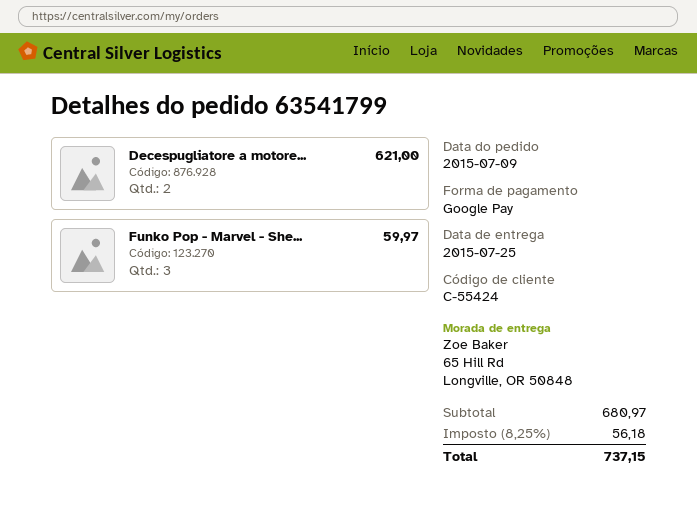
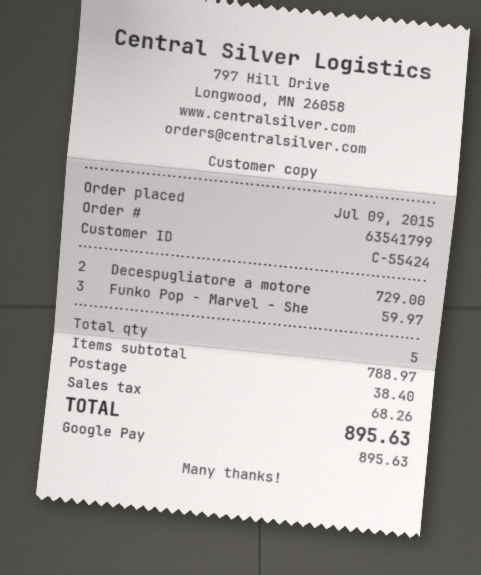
Decespugliatore a motore...: 2 for 621.00 -> 2 for 729.00
subtotal: 680.97 -> 788.97
shipping: none -> 38.40
tax: 56.18 -> 68.26
total: 737.15 -> 895.63

